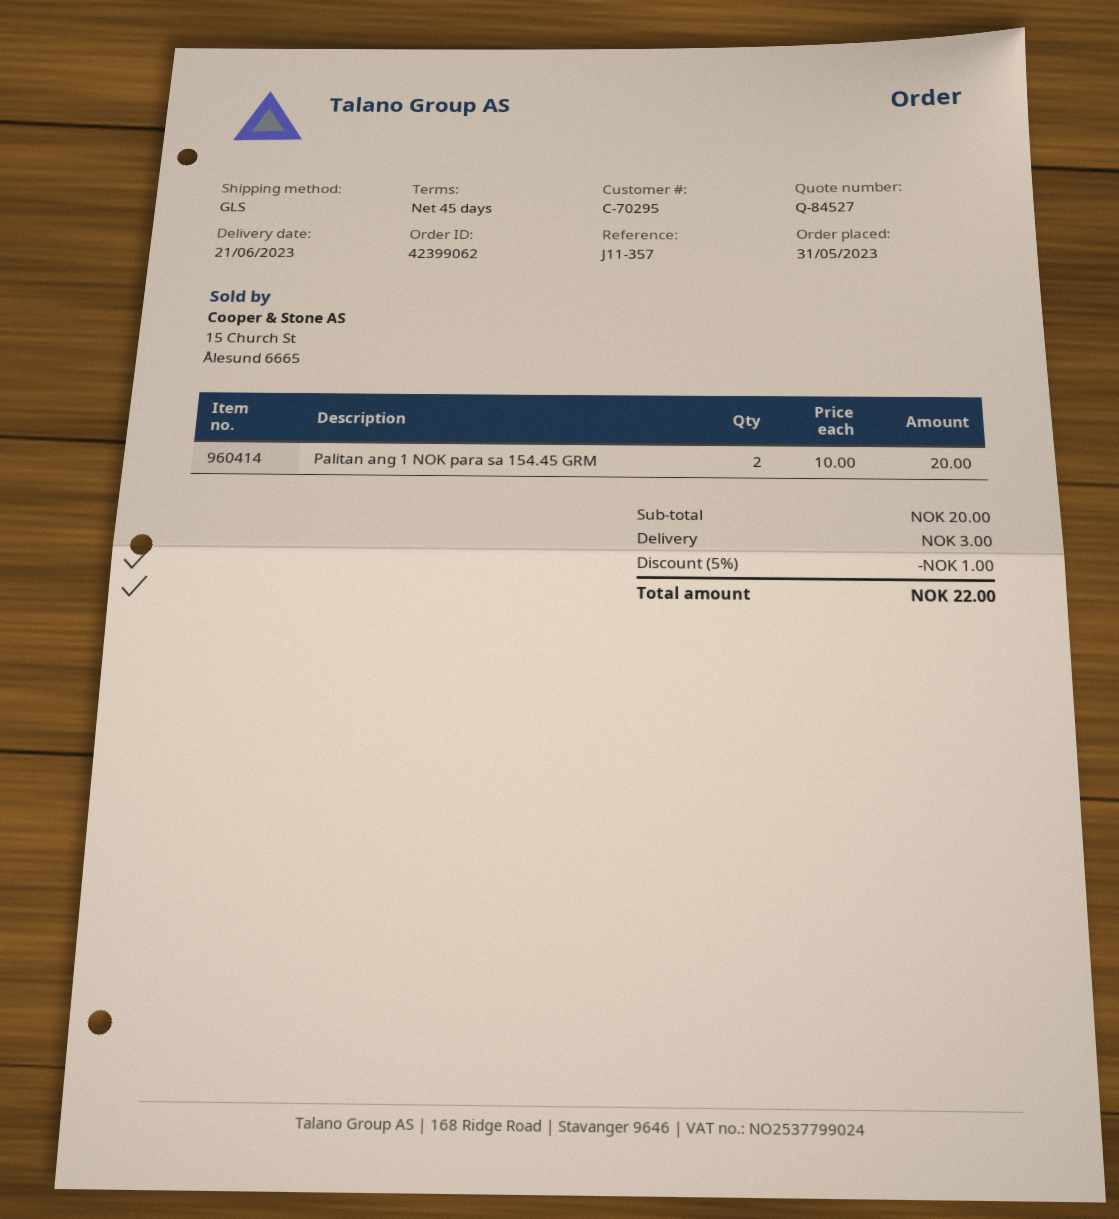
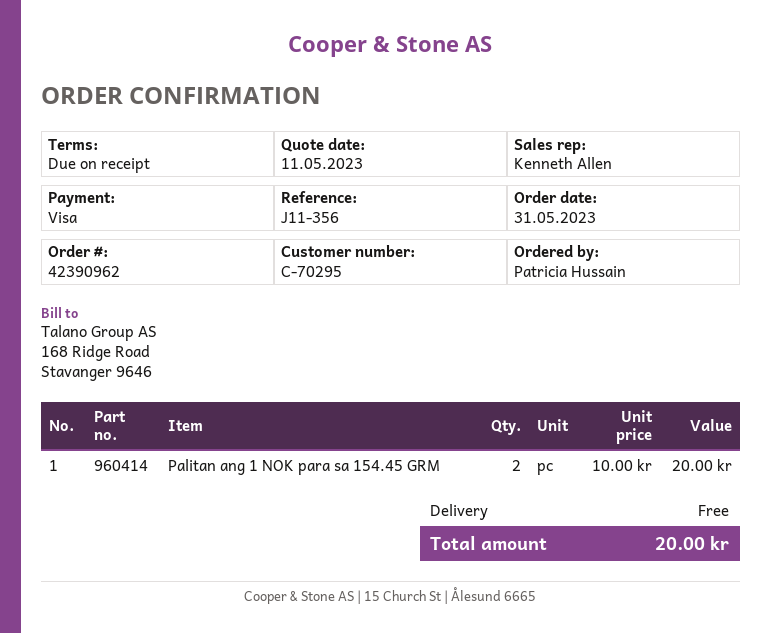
order number: 42399062 -> 42390962
payment terms: 45 days -> on receipt
reference: J11-357 -> J11-356
discount: 5% = 1.00 -> none
shipping: 3.00 -> 0.00
total: 22.00 -> 20.00

